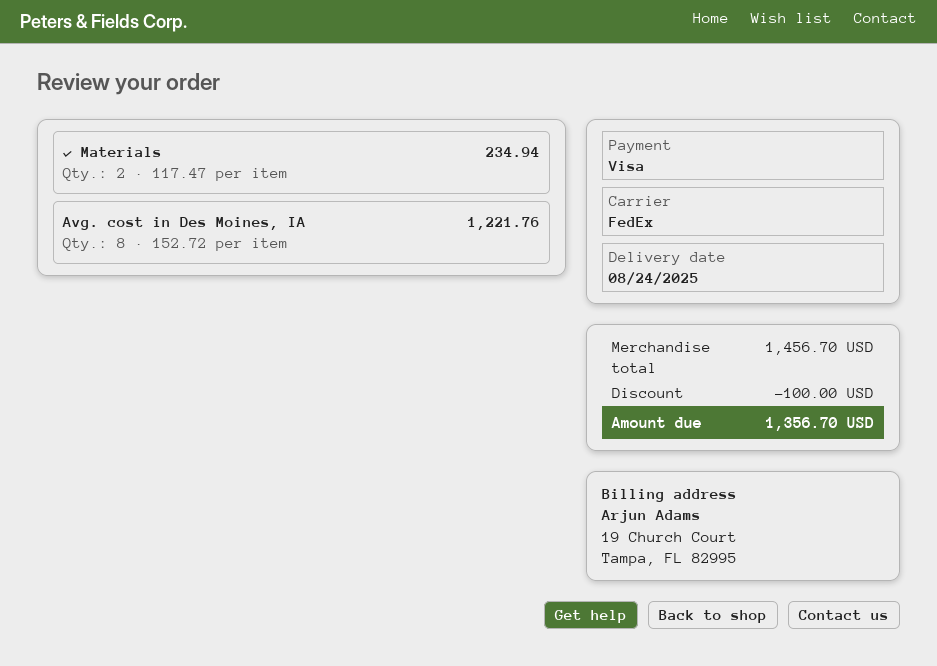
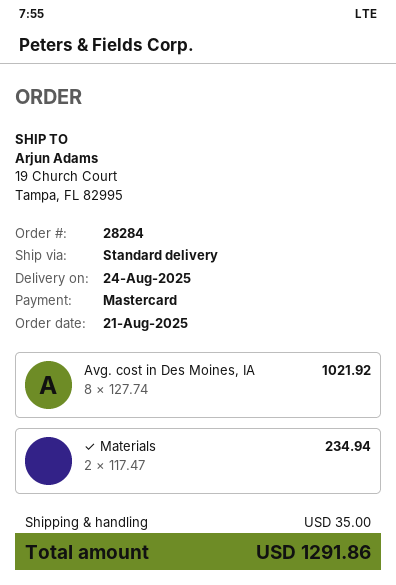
payment method: Visa -> Mastercard
shipping method: FedEx -> standard
Avg. cost in Des Moines, IA: 8 x 152.72 = 1221.76 -> 8 x 127.74 = 1021.92
discount: 100.00 -> none
shipping: none -> 35.00
total: 1356.70 -> 1291.86

